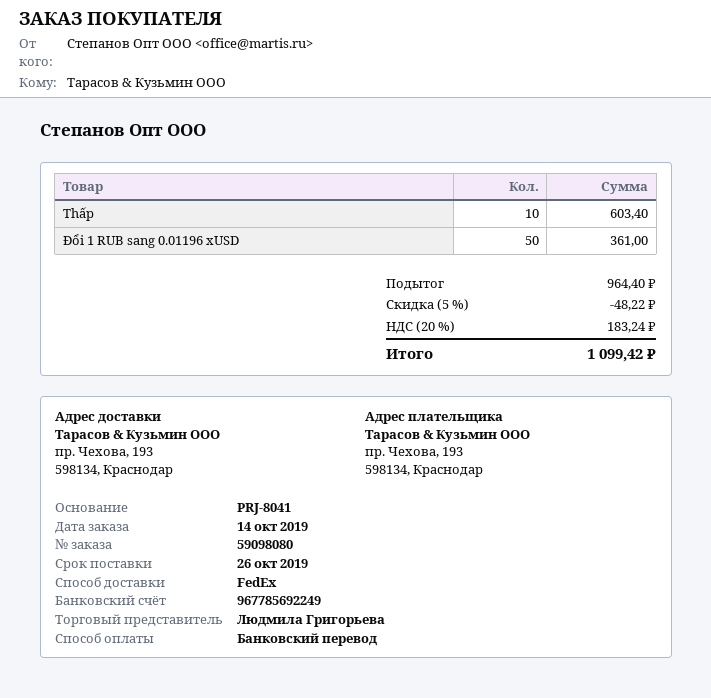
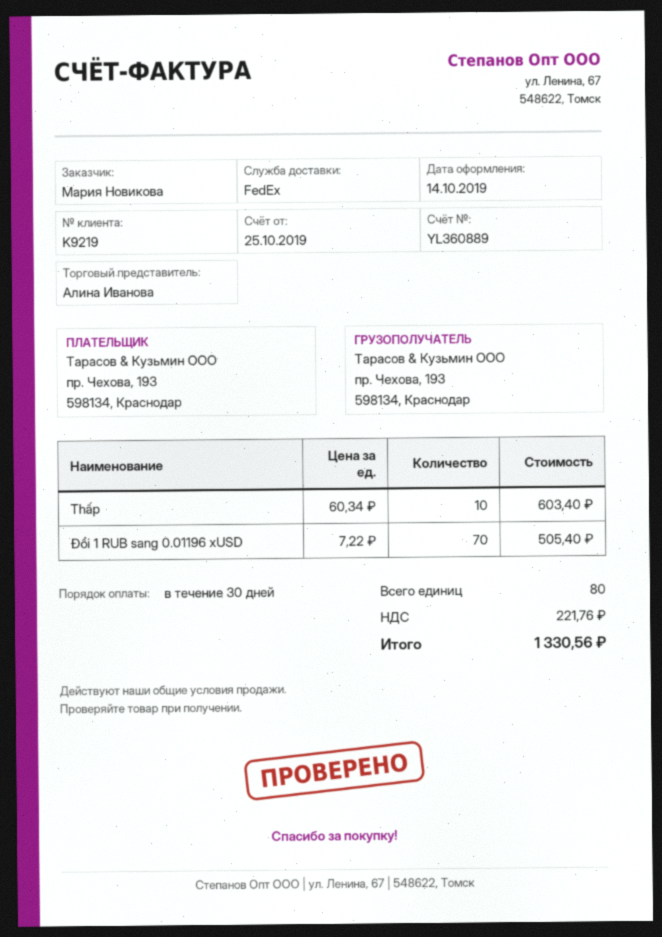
sales rep: Людмила Григорьева -> Алина Иванова
Đổi 1 RUB sang 0.01196 xUSD: 50 for 361.00 -> 70 for 505.40
discount: 5% = 48.22 -> none
tax: 183.24 -> 221.76
total: 1099.42 -> 1330.56

